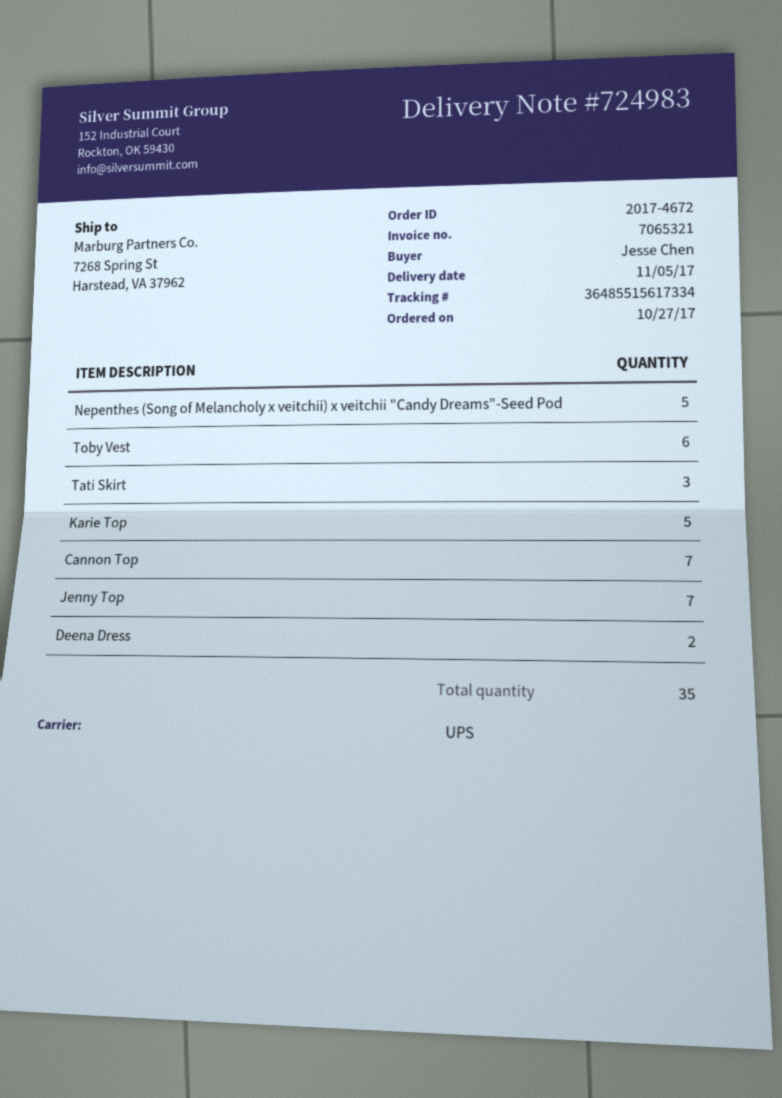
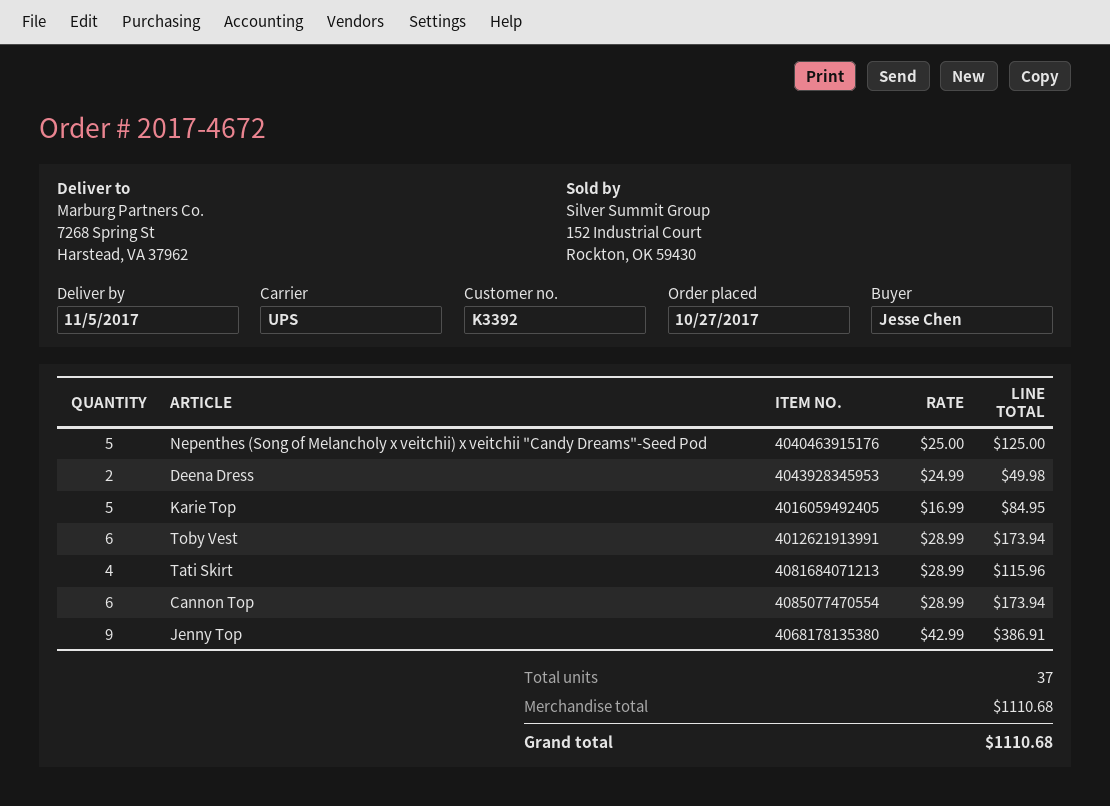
Tati Skirt: 3 -> 4
Cannon Top: 7 -> 6
Jenny Top: 7 -> 9
total quantity: 35 -> 37

